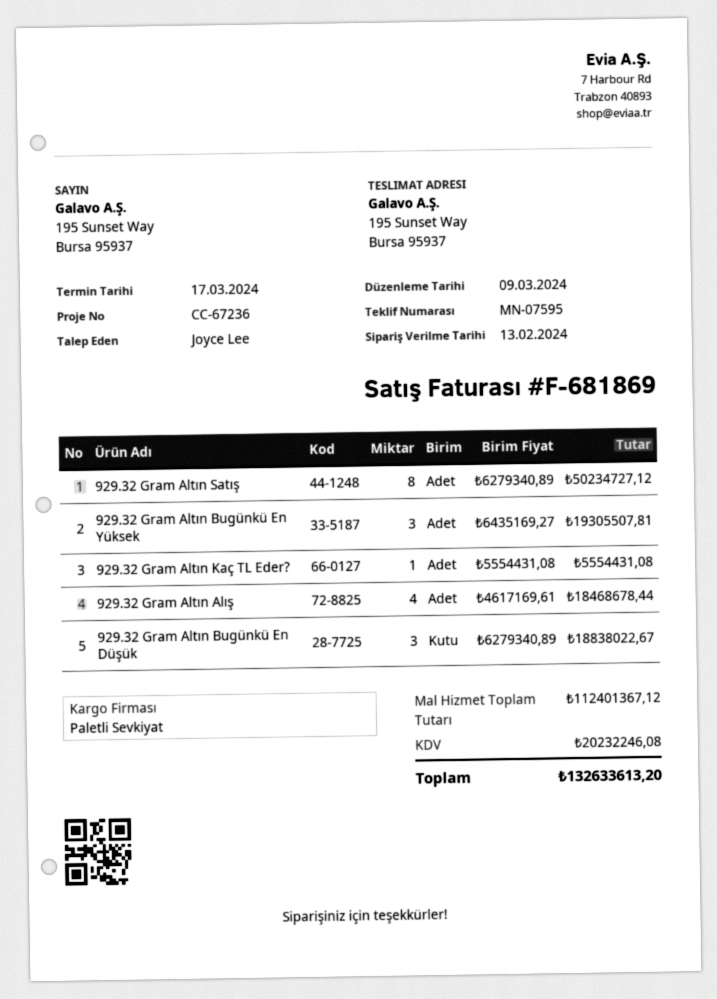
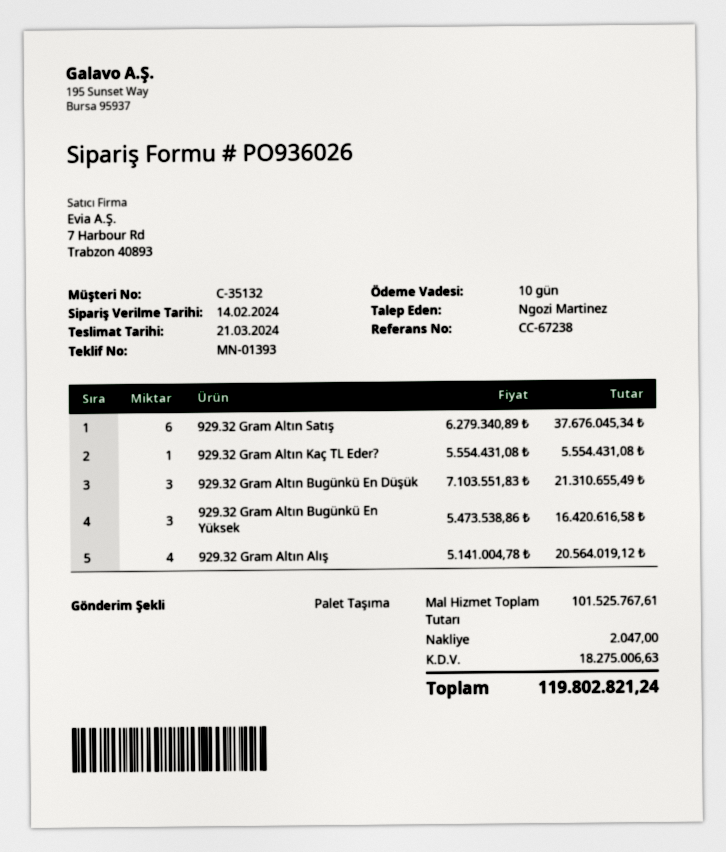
quote number: MN-07595 -> MN-01393
order date: 2024-02-13 -> 2024-02-14
delivery date: 2024-03-17 -> 2024-03-21
reference: CC-67236 -> CC-67238
ordered by: Joyce Lee -> Ngozi Martinez
929.32 Gram Altın Satış: 8 x 6279340.89 = 50234727.12 -> 6 x 6279340.89 = 37676045.34
929.32 Gram Altın Bugünkü En Yüksek: 3 x 6435169.27 = 19305507.81 -> 3 x 5473538.86 = 16420616.58
929.32 Gram Altın Alış: 4 x 4617169.61 = 18468678.44 -> 4 x 5141004.78 = 20564019.12
929.32 Gram Altın Bugünkü En Düşük: 3 x 6279340.89 = 18838022.67 -> 3 x 7103551.83 = 21310655.49
subtotal: 112401367.12 -> 101525767.61
shipping: none -> 2047.00
tax: 20232246.08 -> 18275006.63
total: 132633613.20 -> 119802821.24

